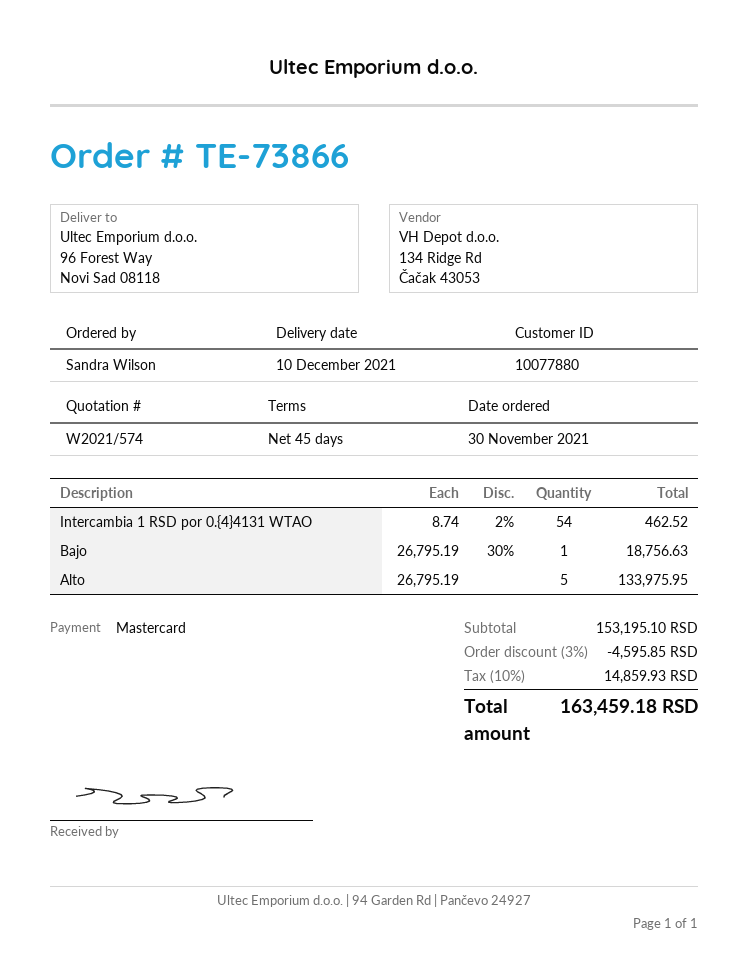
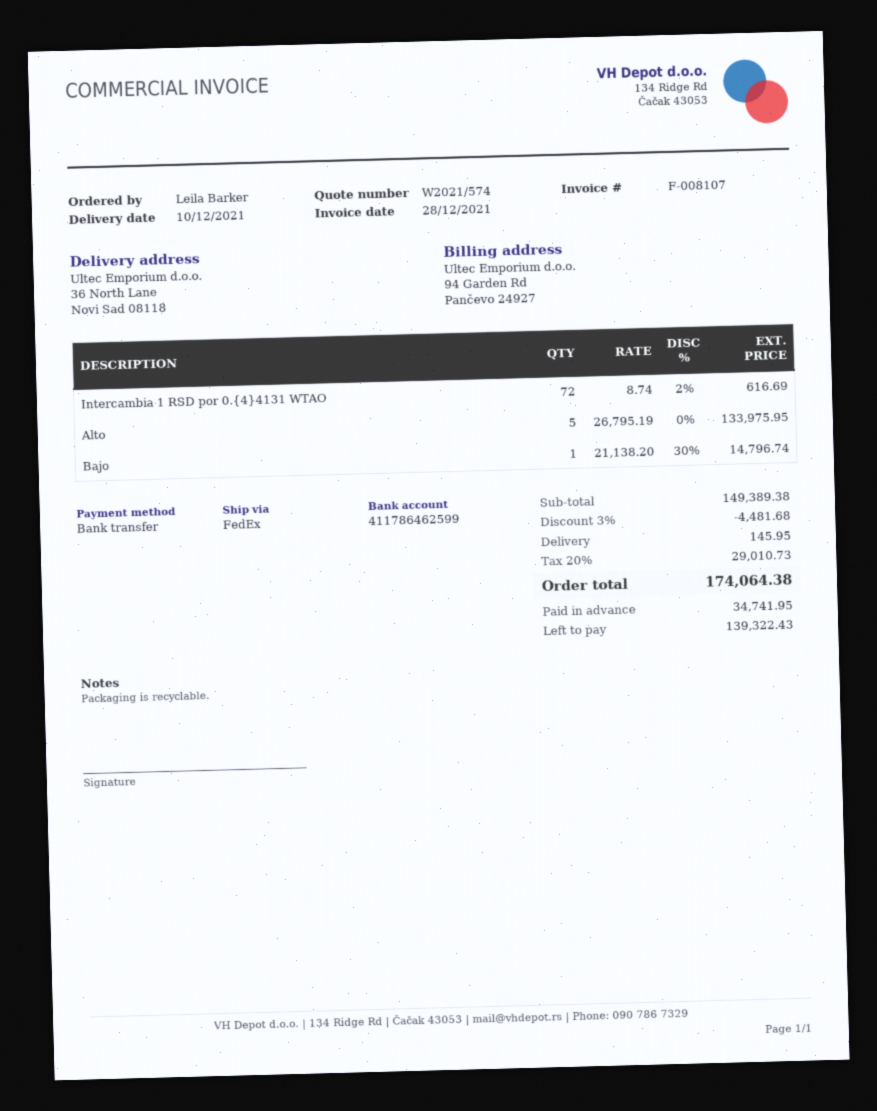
ordered by: Sandra Wilson -> Leila Barker
payment method: Mastercard -> bank transfer
ship to: 96 Forest Way, Novi Sad 08118 -> 36 North Lane, Novi Sad 08118
Intercambia 1 RSD por 0.{4}4131 WTAO: 54 x 8.74 - 2% = 462.52 -> 72 x 8.74 - 2% = 616.69
Bajo: 1 x 26795.19 - 30% = 18756.63 -> 1 x 21138.20 - 30% = 14796.74
subtotal: 153195.10 -> 149389.38
discount: 3% = 4595.85 -> 3% = 4481.68
shipping: none -> 145.95
tax: 10% = 14859.93 -> 20% = 29010.73
total: 163459.18 -> 174064.38

